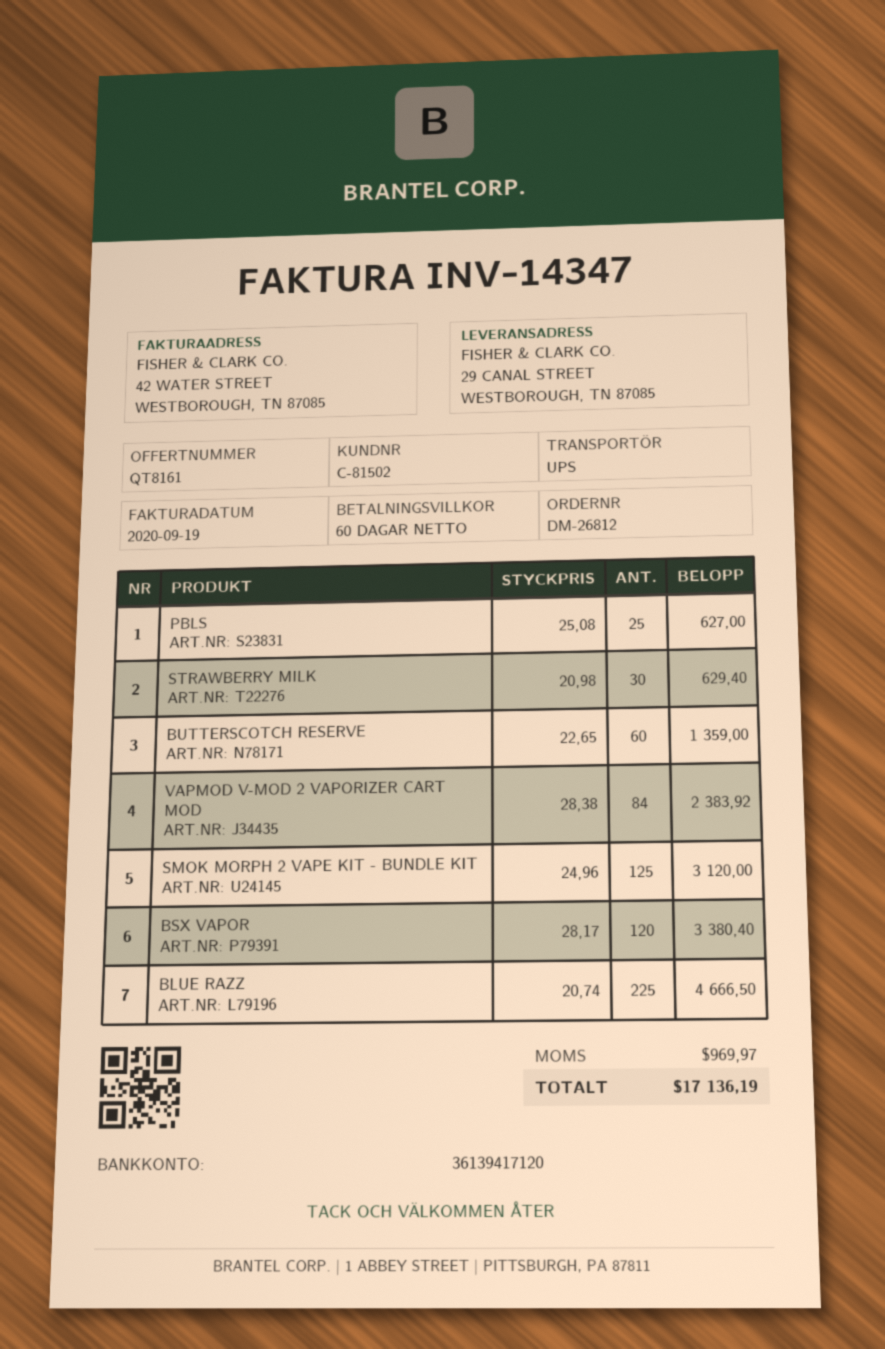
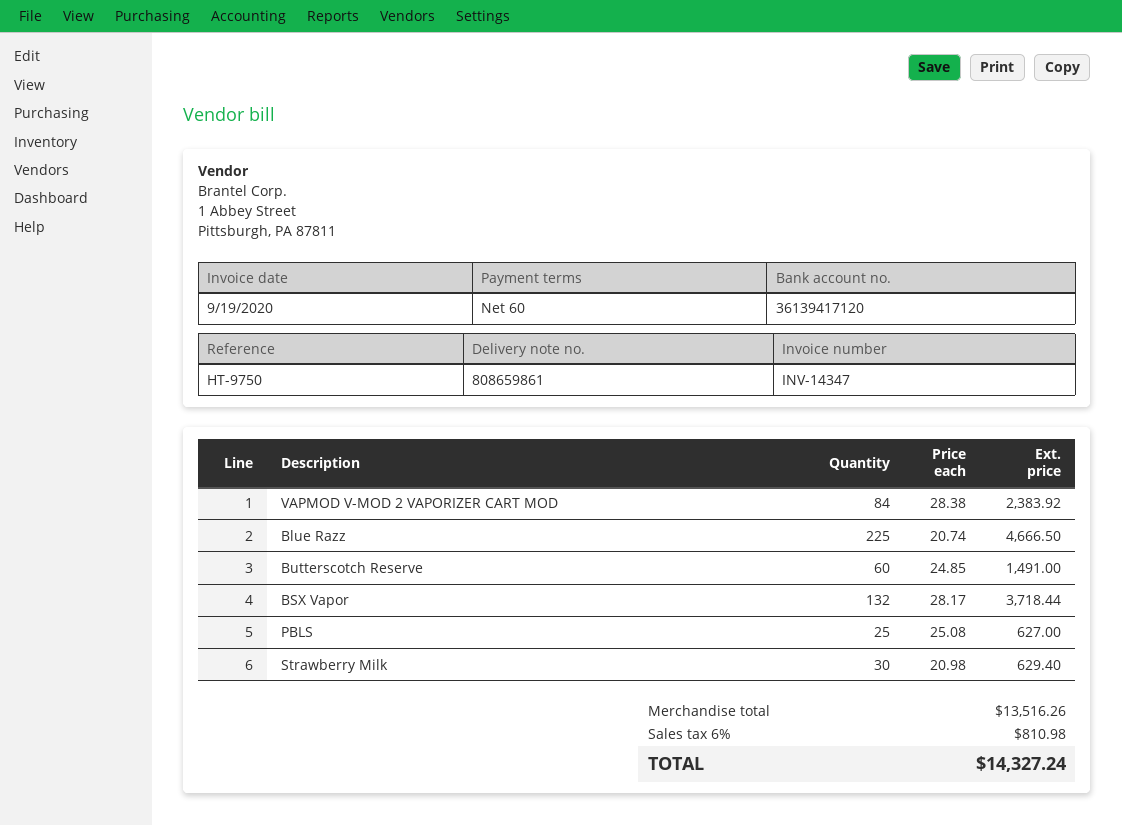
BUTTERSCOTCH RESERVE: 60 x 22.65 = 1359.00 -> 60 x 24.85 = 1491.00
SMOK MORPH 2 VAPE KIT - BUNDLE KIT: 125 x 24.96 = 3120.00 -> none
BSX VAPOR: 120 x 28.17 = 3380.40 -> 132 x 28.17 = 3718.44
tax: 969.97 -> 810.98
total: 17136.19 -> 14327.24

